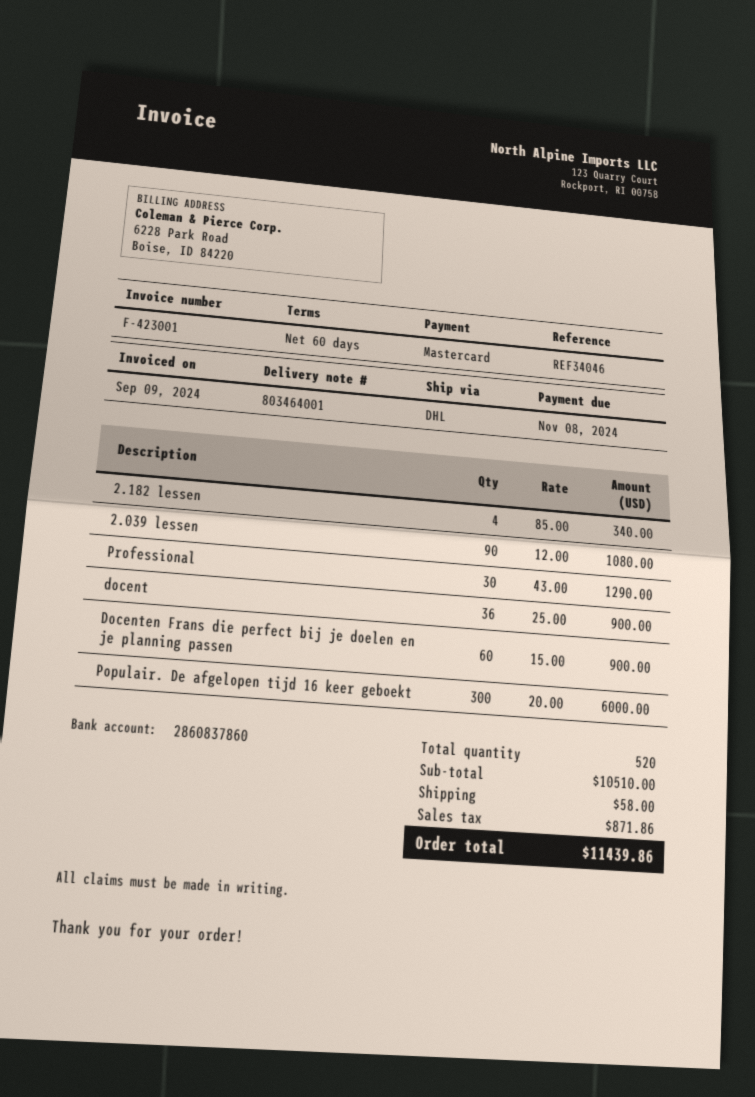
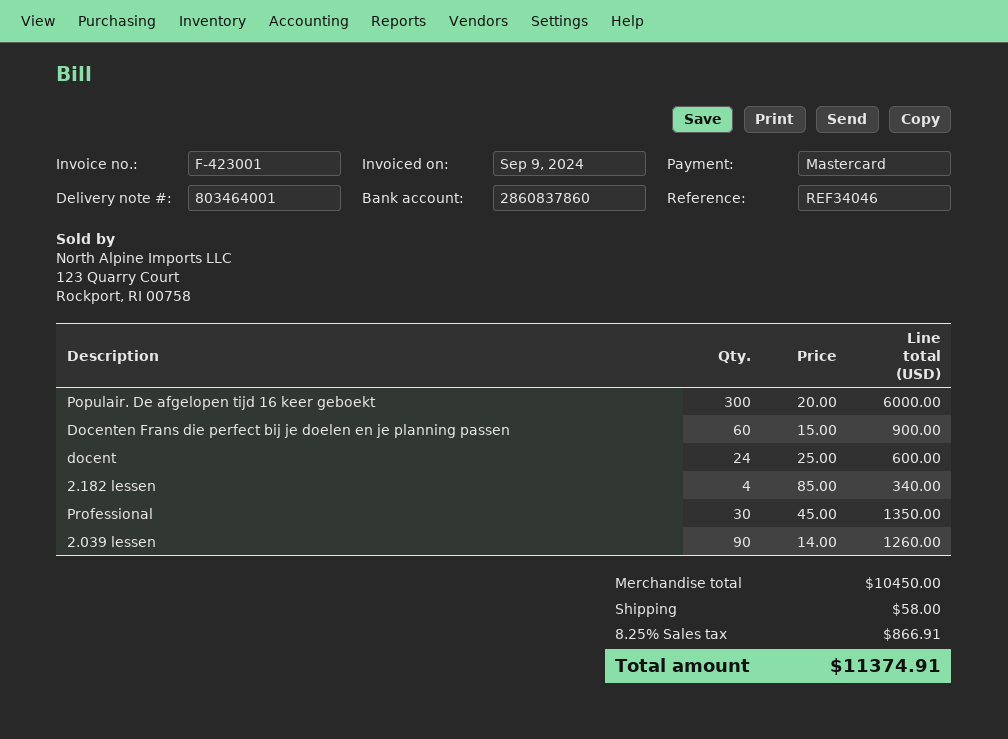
2.039 lessen: 90 x 12.00 = 1080.00 -> 90 x 14.00 = 1260.00
Professional: 30 x 43.00 = 1290.00 -> 30 x 45.00 = 1350.00
docent: 36 x 25.00 = 900.00 -> 24 x 25.00 = 600.00
subtotal: 10510.00 -> 10450.00
tax: 871.86 -> 866.91
total: 11439.86 -> 11374.91

